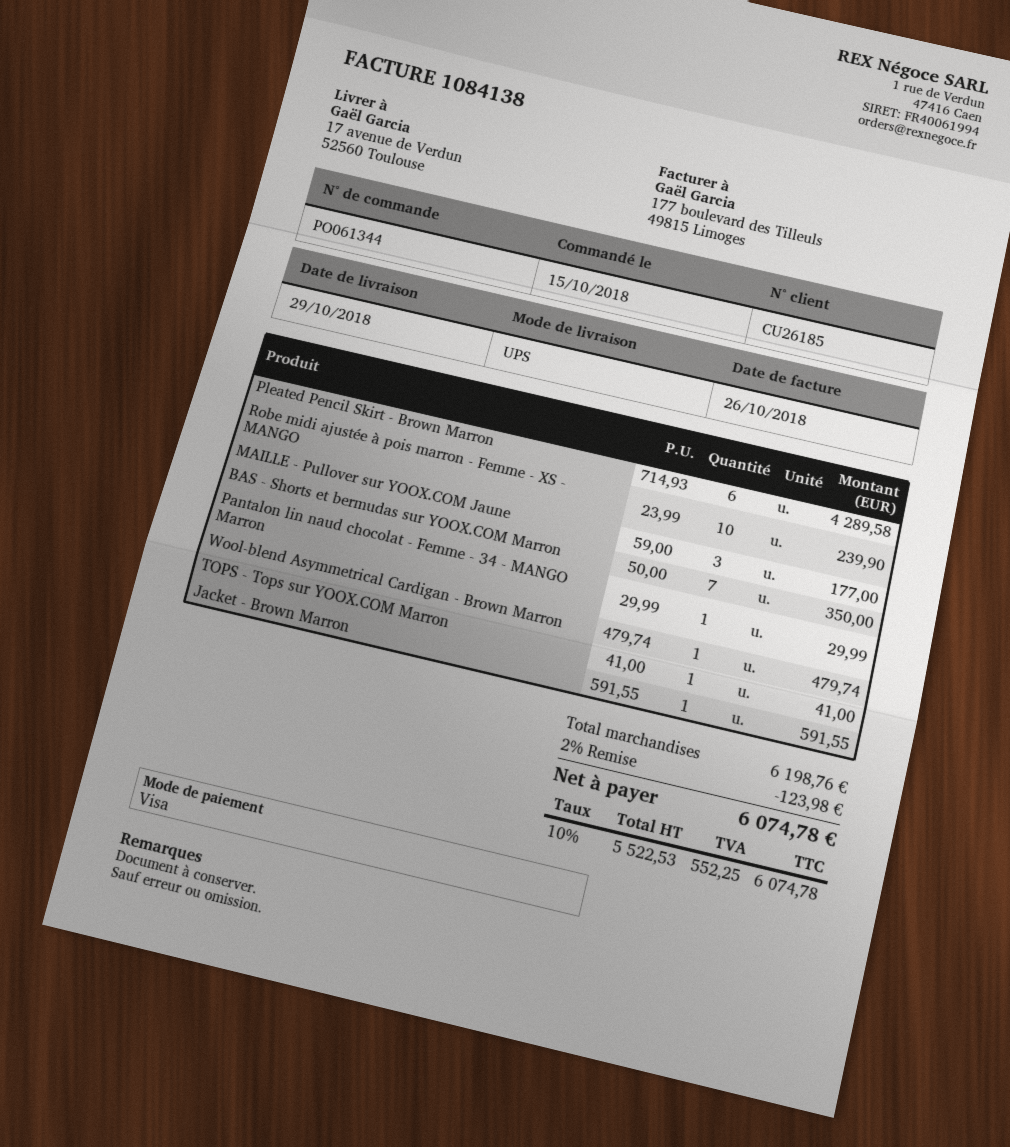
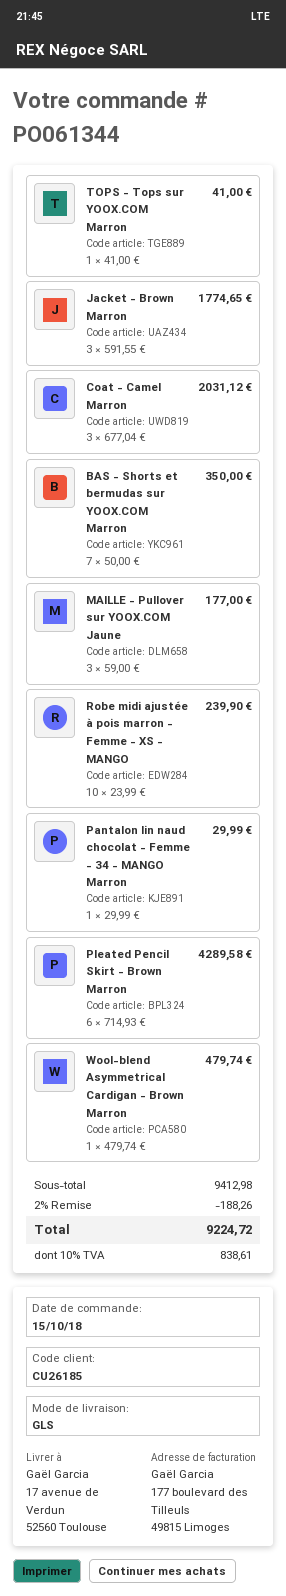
shipping method: UPS -> GLS
Jacket - Brown Marron: 1 x 591.55 = 591.55 -> 3 x 591.55 = 1774.65
Coat - Camel Marron: none -> 3 x 677.04 = 2031.12
subtotal: 6198.76 -> 9412.98
discount: 2% = 123.98 -> 2% = 188.26
tax: 10% = 552.25 -> 10% = 838.61
total: 6074.78 -> 9224.72

